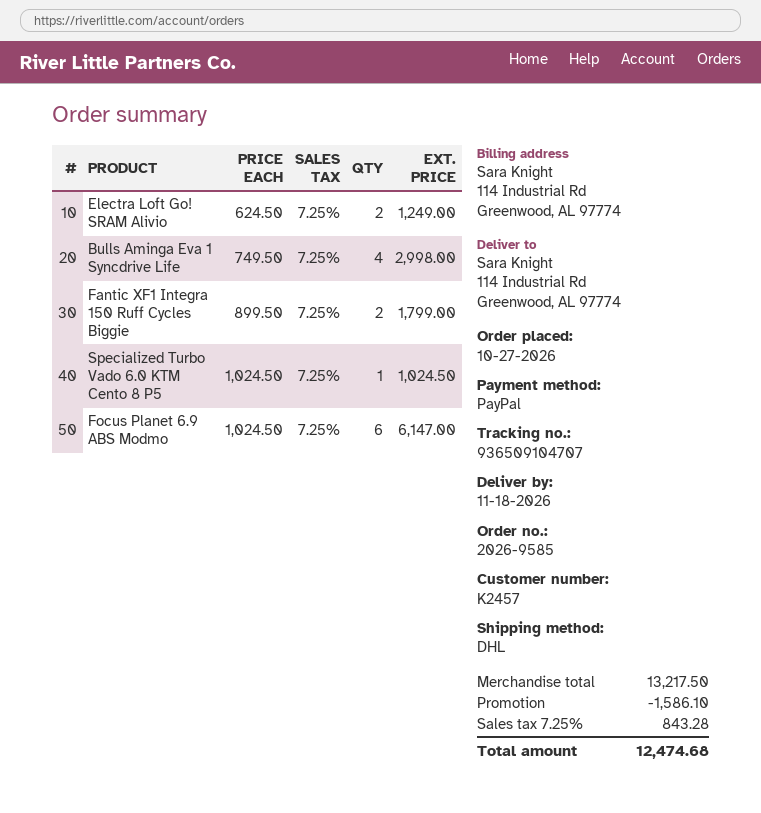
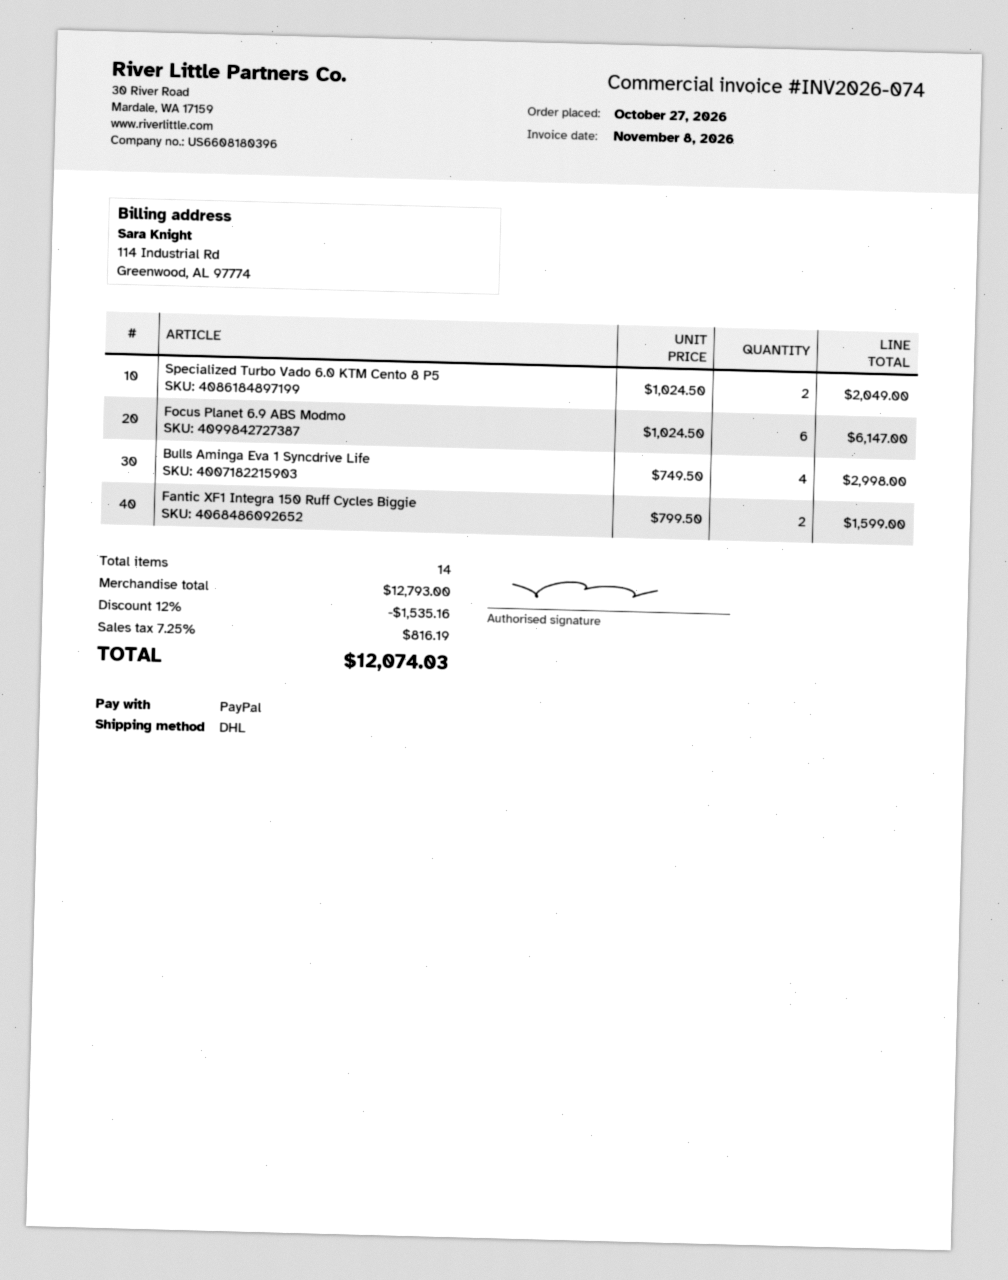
Electra Loft Go! SRAM Alivio: 2 x 624.50 = 1249.00 -> none
Fantic XF1 Integra 150 Ruff Cycles Biggie: 2 x 899.50 = 1799.00 -> 2 x 799.50 = 1599.00
Specialized Turbo Vado 6.0 KTM Cento 8 P5: 1 x 1024.50 = 1024.50 -> 2 x 1024.50 = 2049.00
subtotal: 13217.50 -> 12793.00
discount: 1586.10 -> 1535.16
tax: 7.25% = 843.28 -> 7.25% = 816.19
total: 12474.68 -> 12074.03

